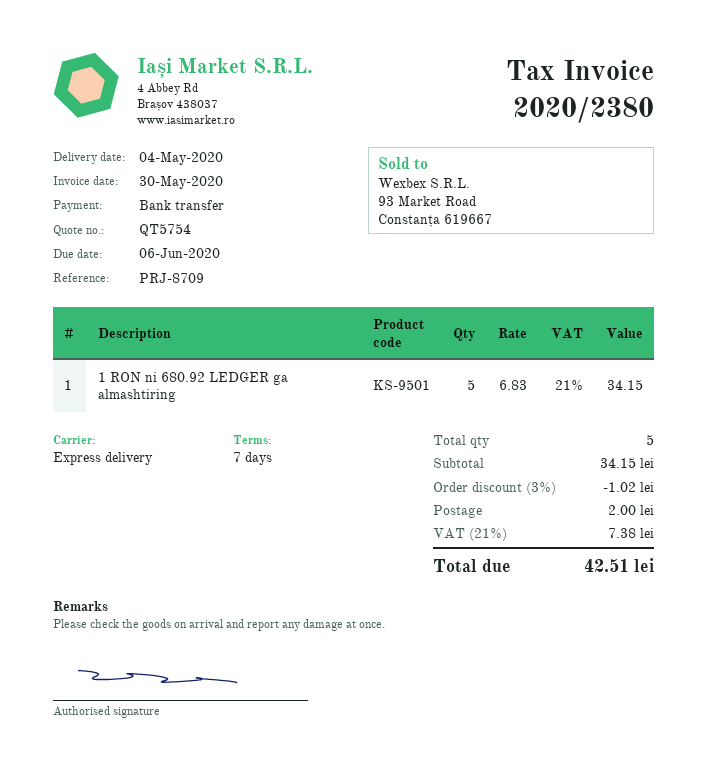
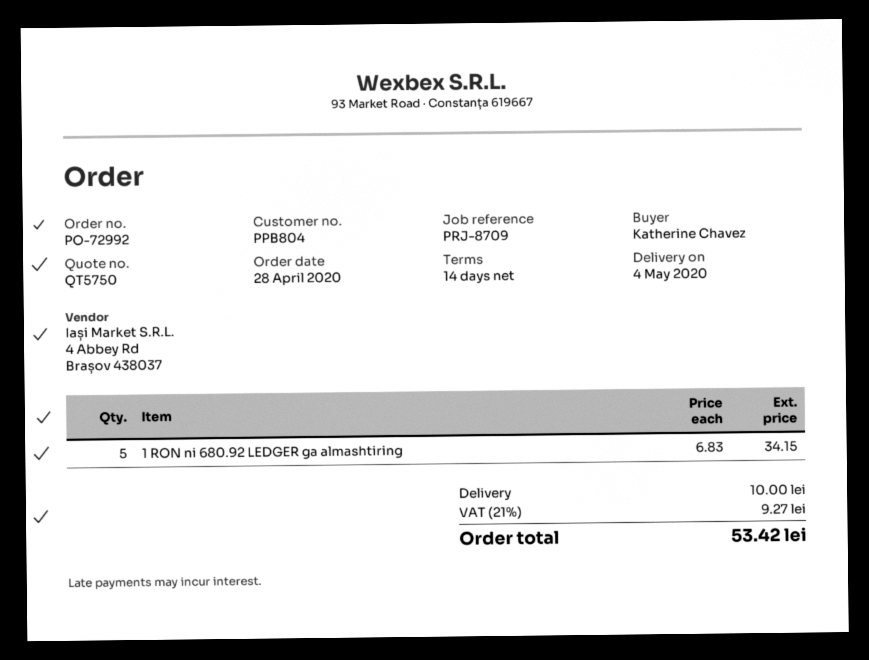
quote number: QT5754 -> QT5750
payment terms: 7 days -> 14 days
discount: 3% = 1.02 -> none
shipping: 2.00 -> 10.00
tax: 21% = 7.38 -> 21% = 9.27
total: 42.51 -> 53.42

